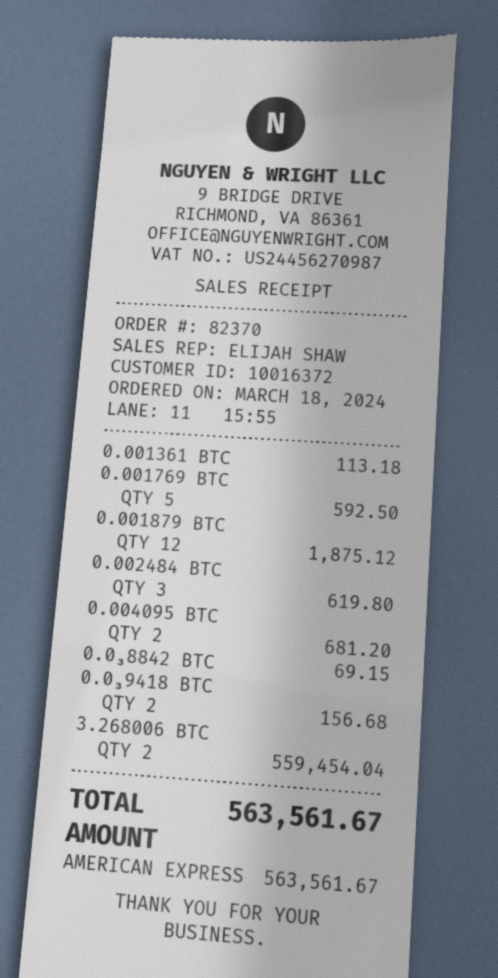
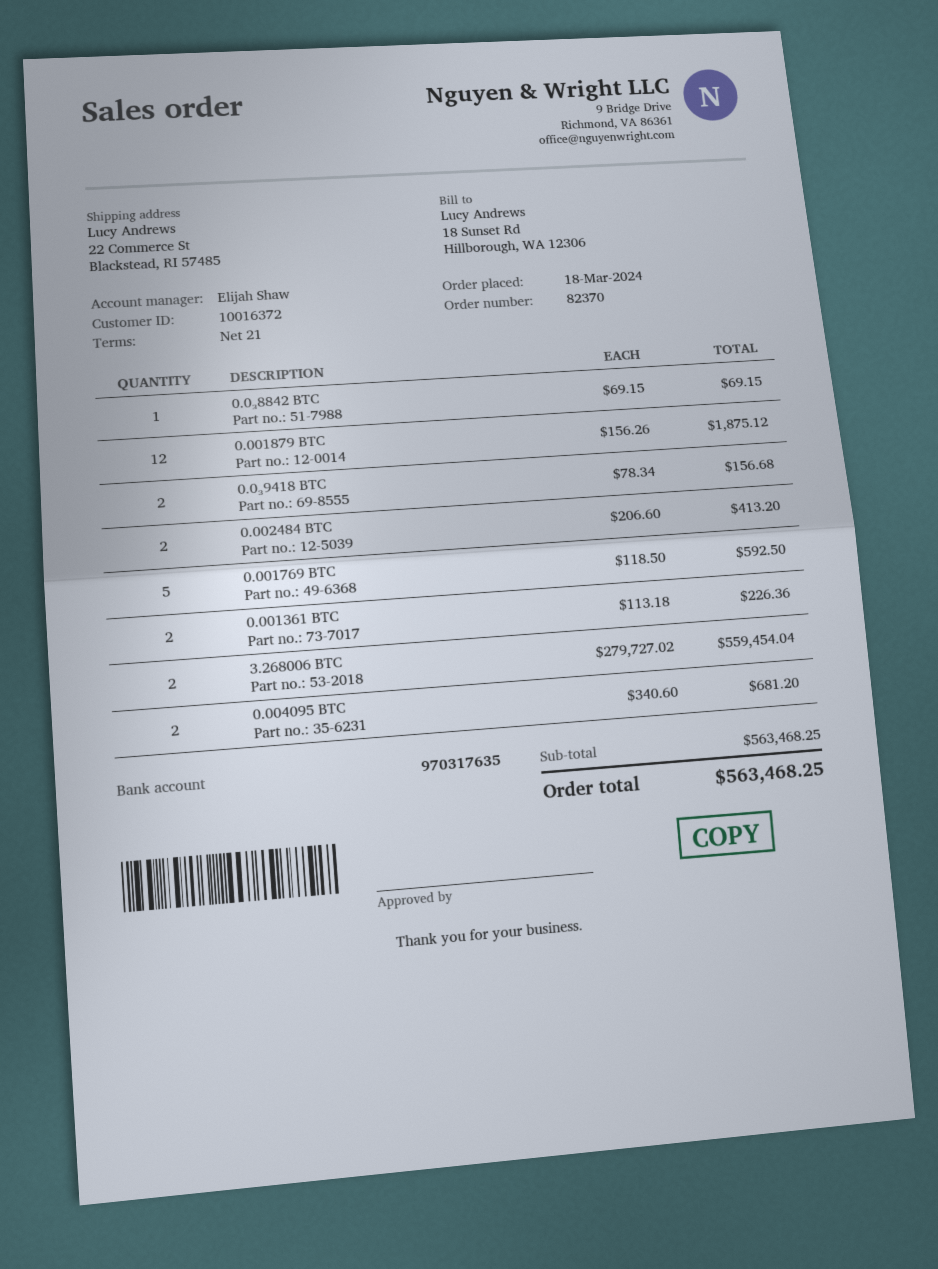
0.001361 BTC: 1 for 113.18 -> 2 for 226.36
0.002484 BTC: 3 for 619.80 -> 2 for 413.20
total: 563561.67 -> 563468.25

